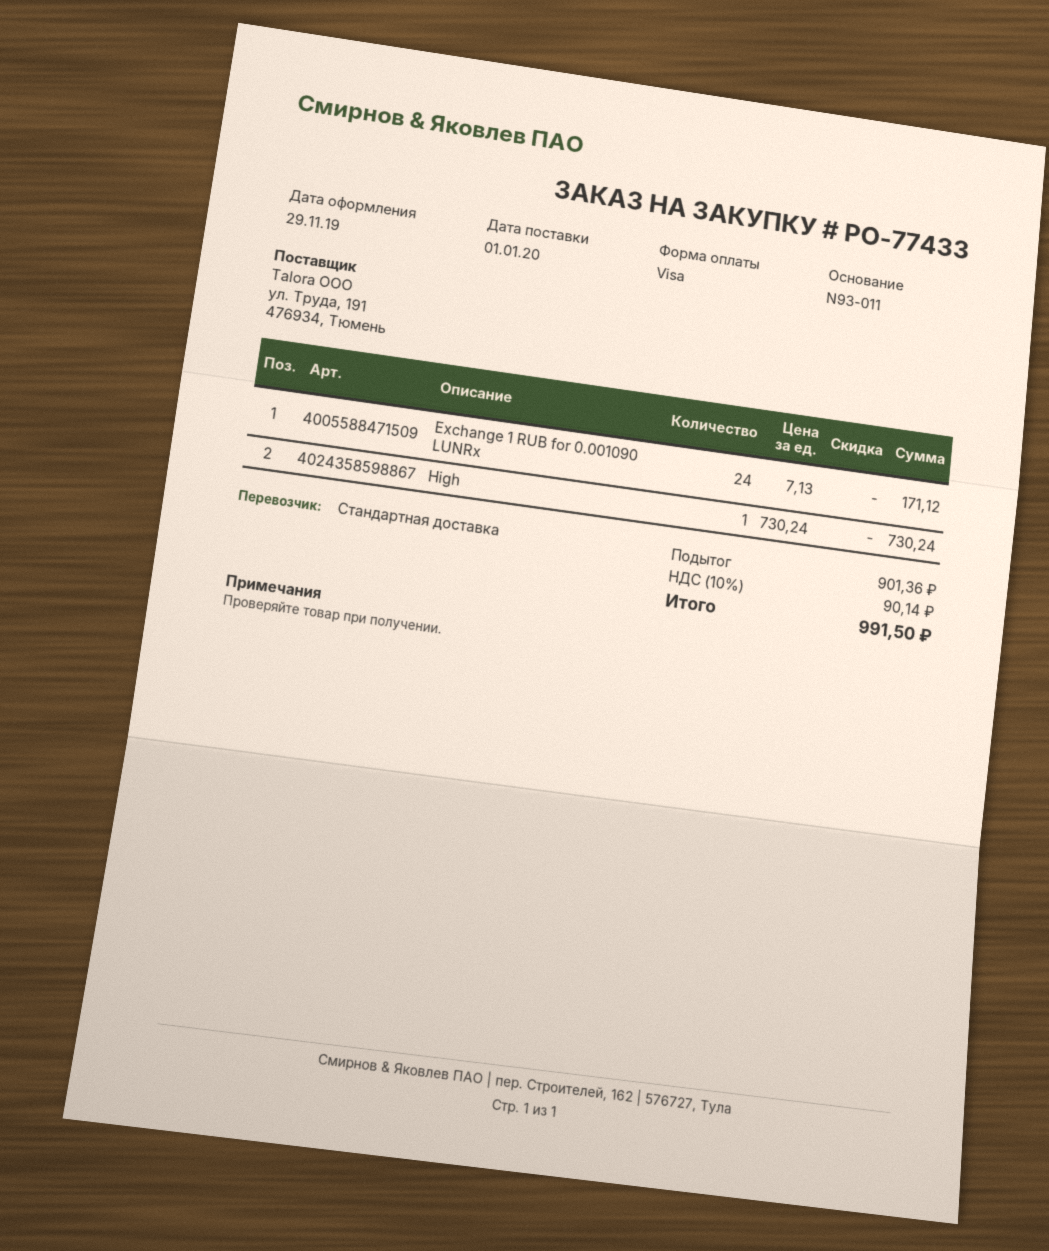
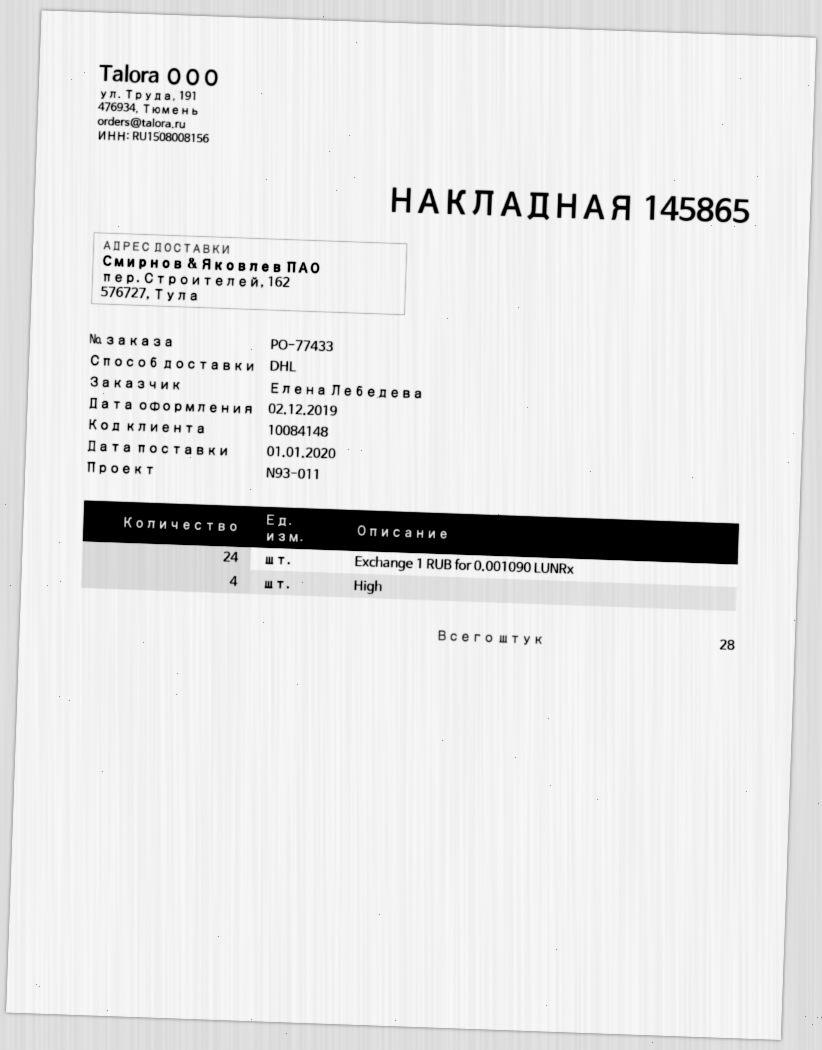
order date: 2019-11-29 -> 2019-12-02
shipping method: standard -> DHL
High: 1 -> 4

